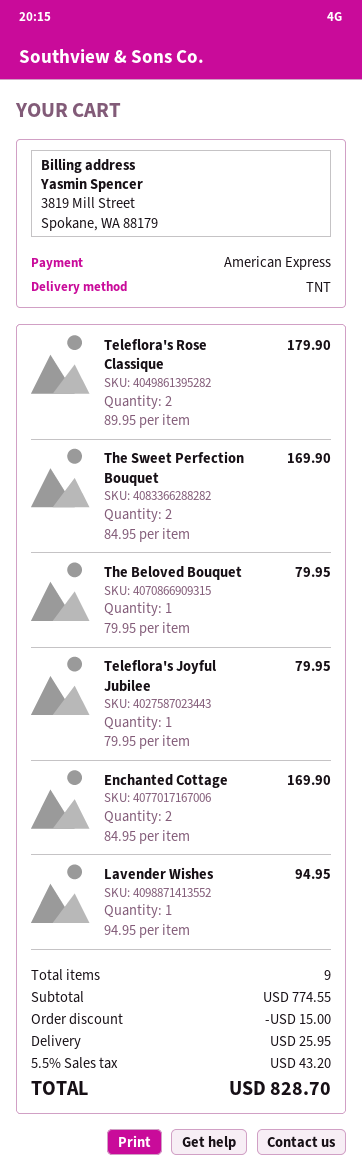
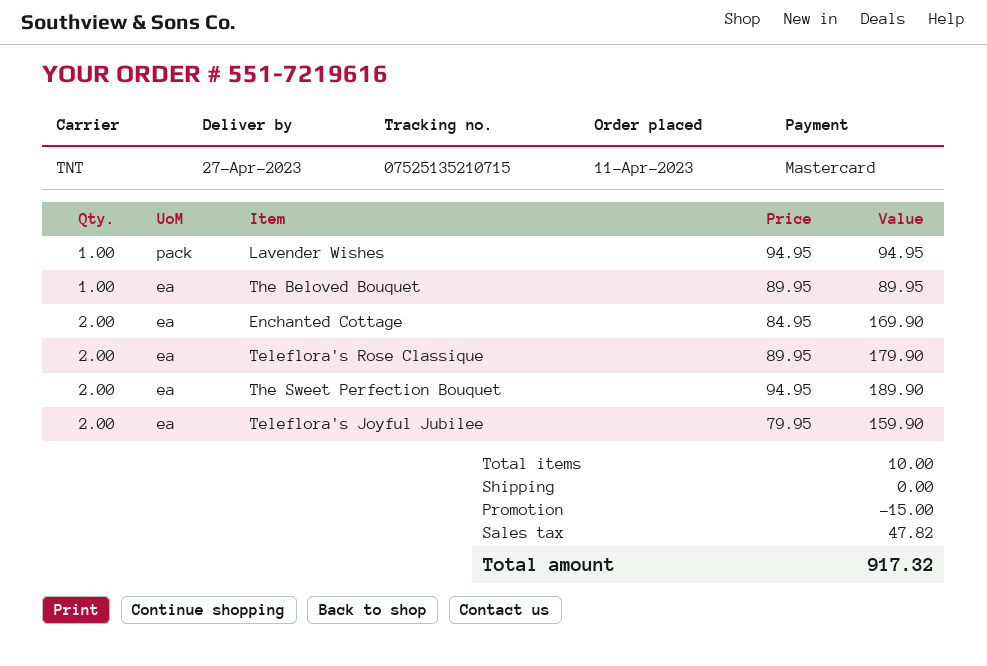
payment method: American Express -> Mastercard
The Sweet Perfection Bouquet: 2 x 84.95 = 169.90 -> 2 x 94.95 = 189.90
The Beloved Bouquet: 1 x 79.95 = 79.95 -> 1 x 89.95 = 89.95
Teleflora's Joyful Jubilee: 1 x 79.95 = 79.95 -> 2 x 79.95 = 159.90
total quantity: 9 -> 10
shipping: 25.95 -> 0.00
tax: 43.20 -> 47.82
total: 828.70 -> 917.32

